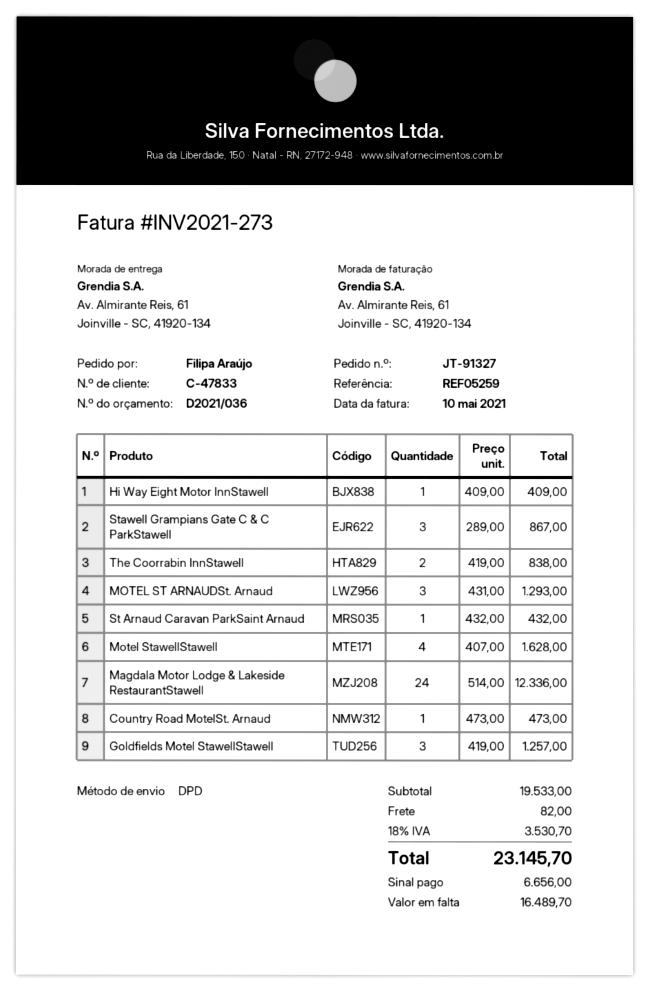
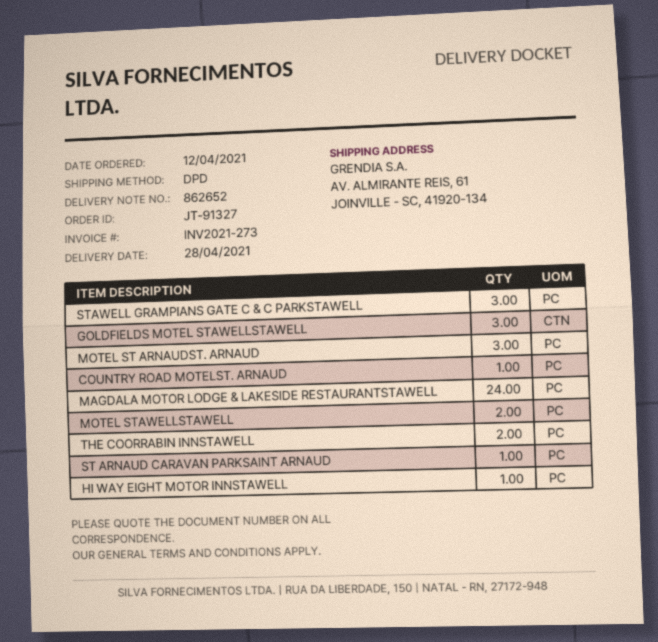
Motel StawellStawell: 4 -> 2

